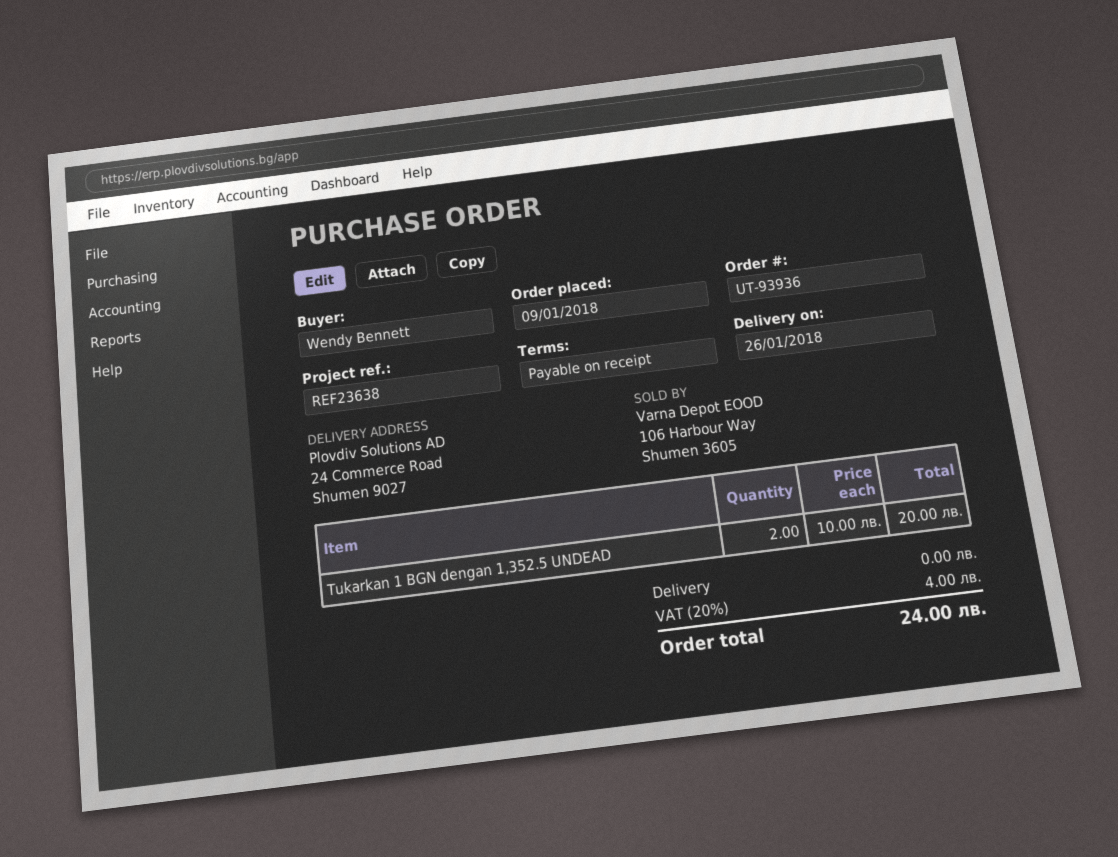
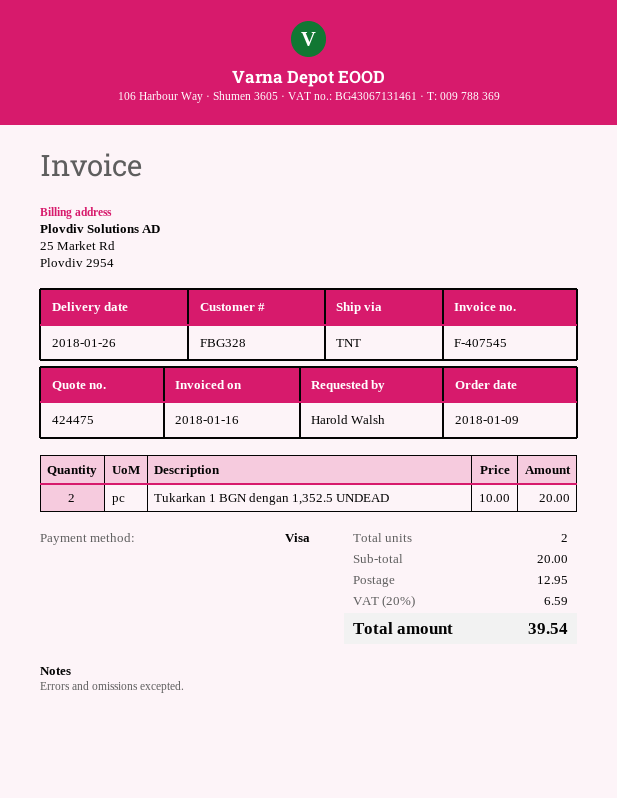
ordered by: Wendy Bennett -> Harold Walsh
shipping: 0.00 -> 12.95
tax: 20% = 4.00 -> 20% = 6.59
total: 24.00 -> 39.54

